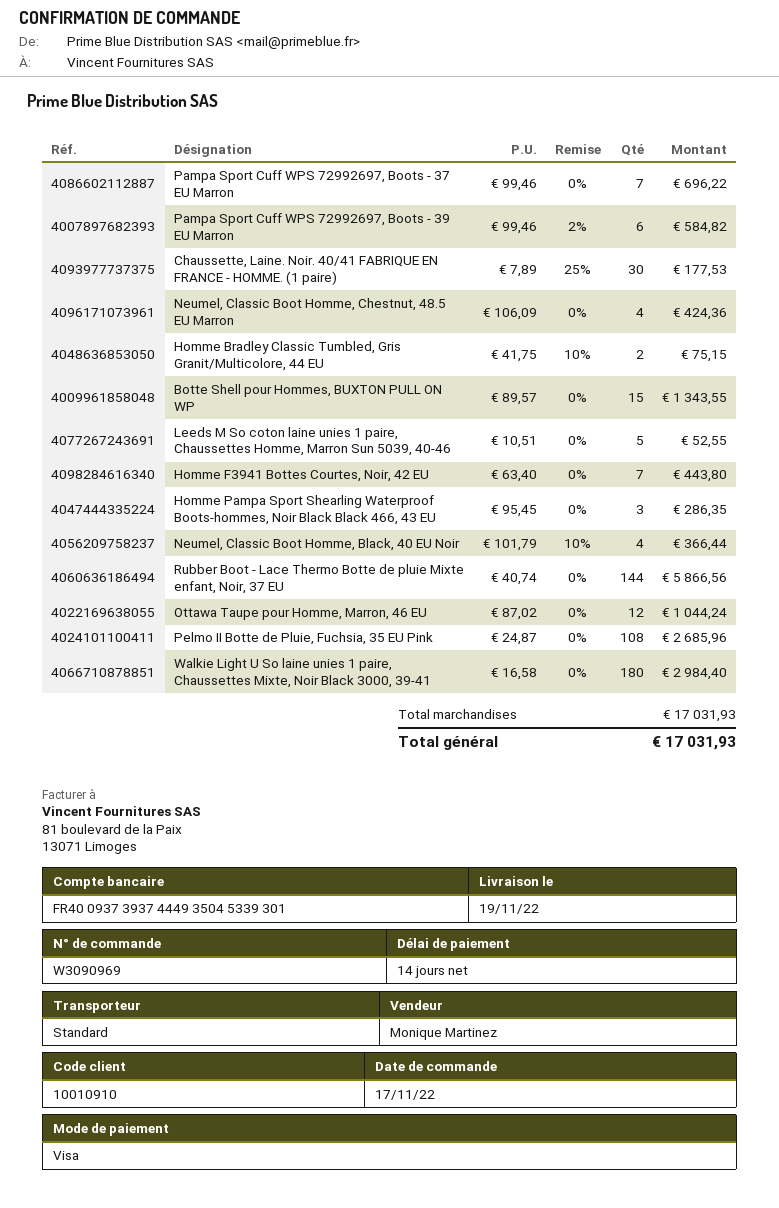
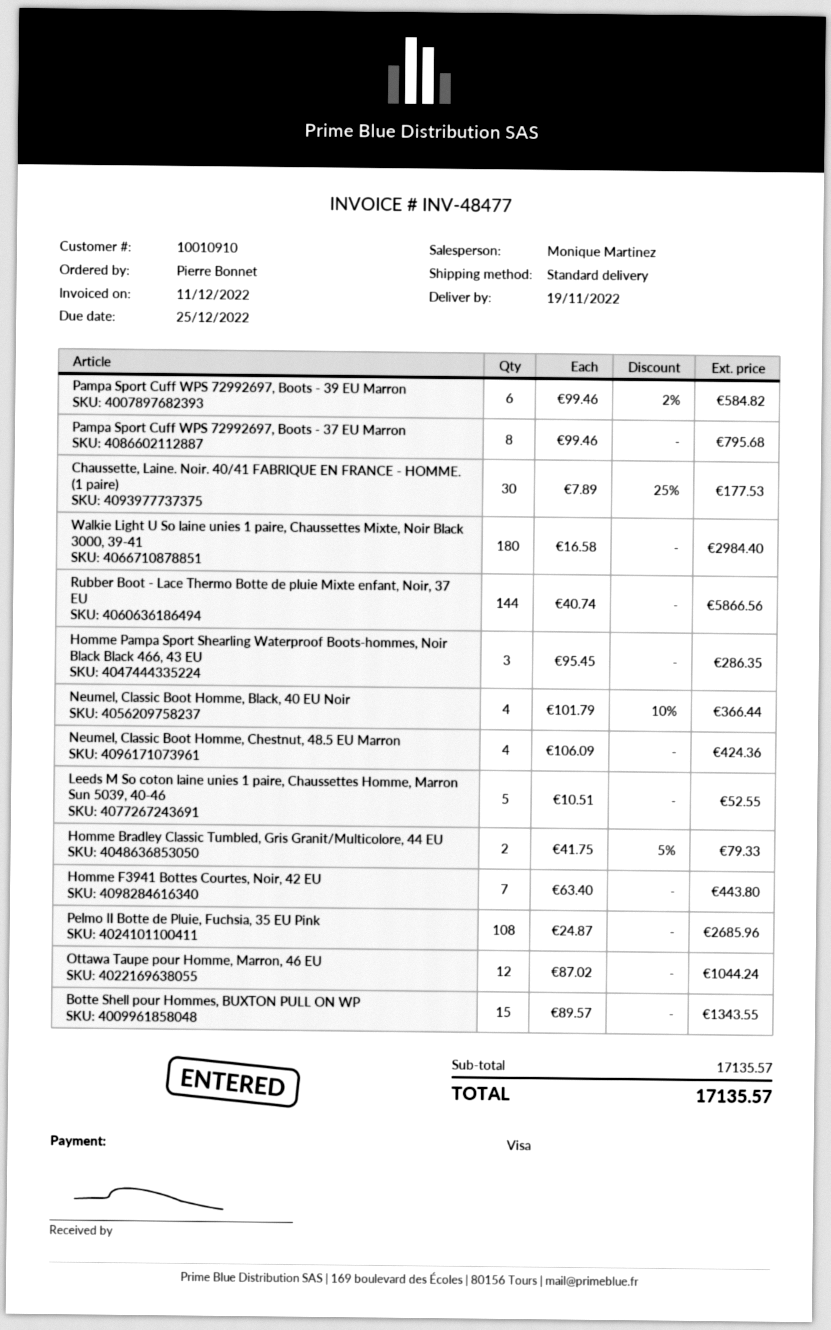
Pampa Sport Cuff WPS 72992697, Boots - 37 EU Marron: 7 x 99.46 = 696.22 -> 8 x 99.46 = 795.68
Homme Bradley Classic Tumbled, Gris Granit/Multicolore, 44 EU: 2 x 41.75 - 10% = 75.15 -> 2 x 41.75 - 5% = 79.33
subtotal: 17031.93 -> 17135.57
total: 17031.93 -> 17135.57

